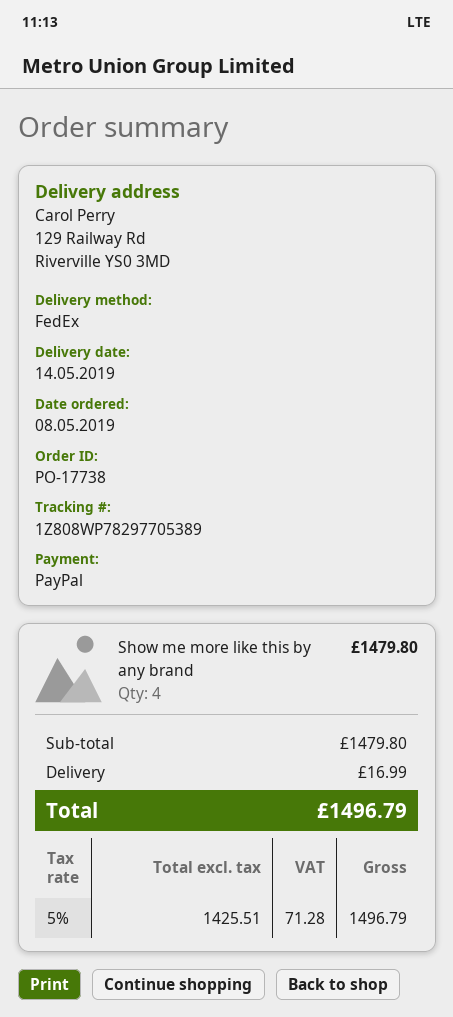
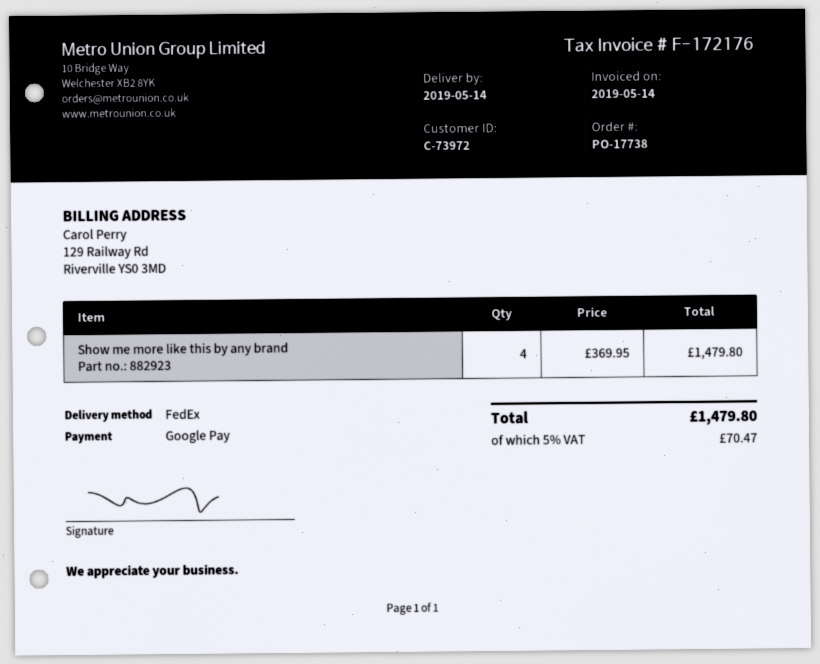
payment method: PayPal -> Google Pay
shipping: 16.99 -> none
tax: 5% = 71.28 -> 5% = 70.47
total: 1496.79 -> 1479.80

